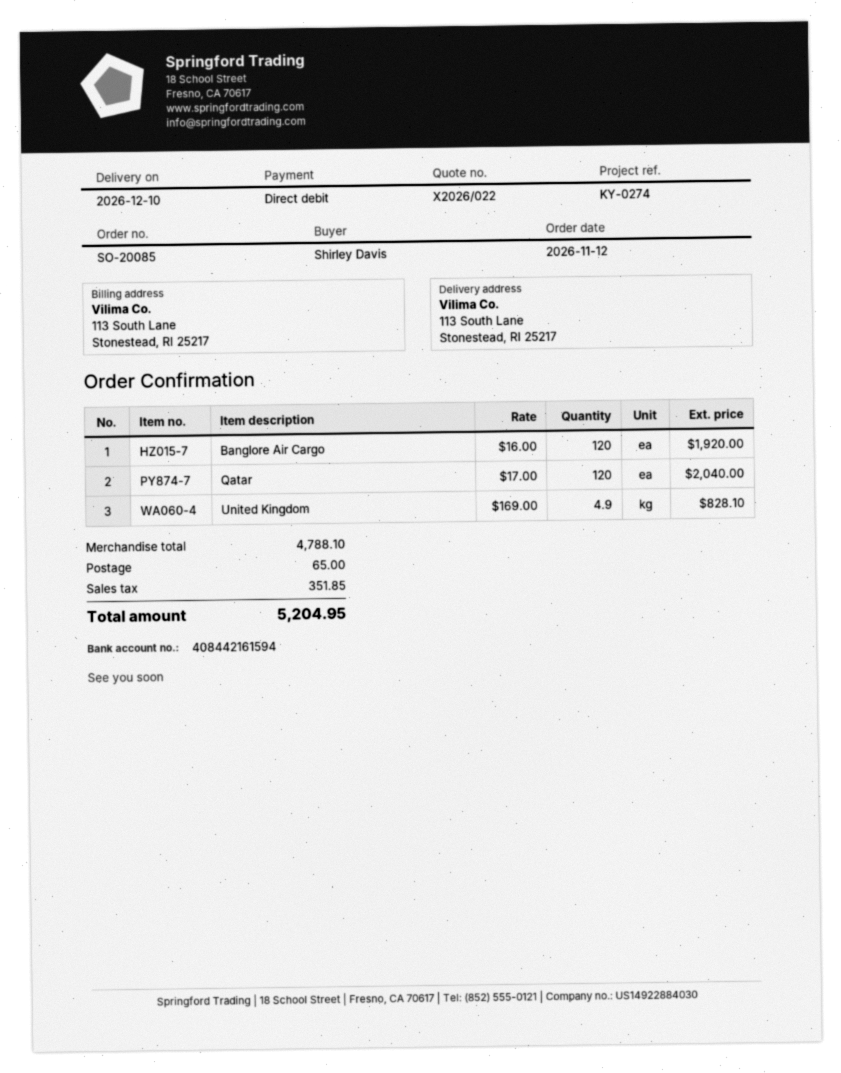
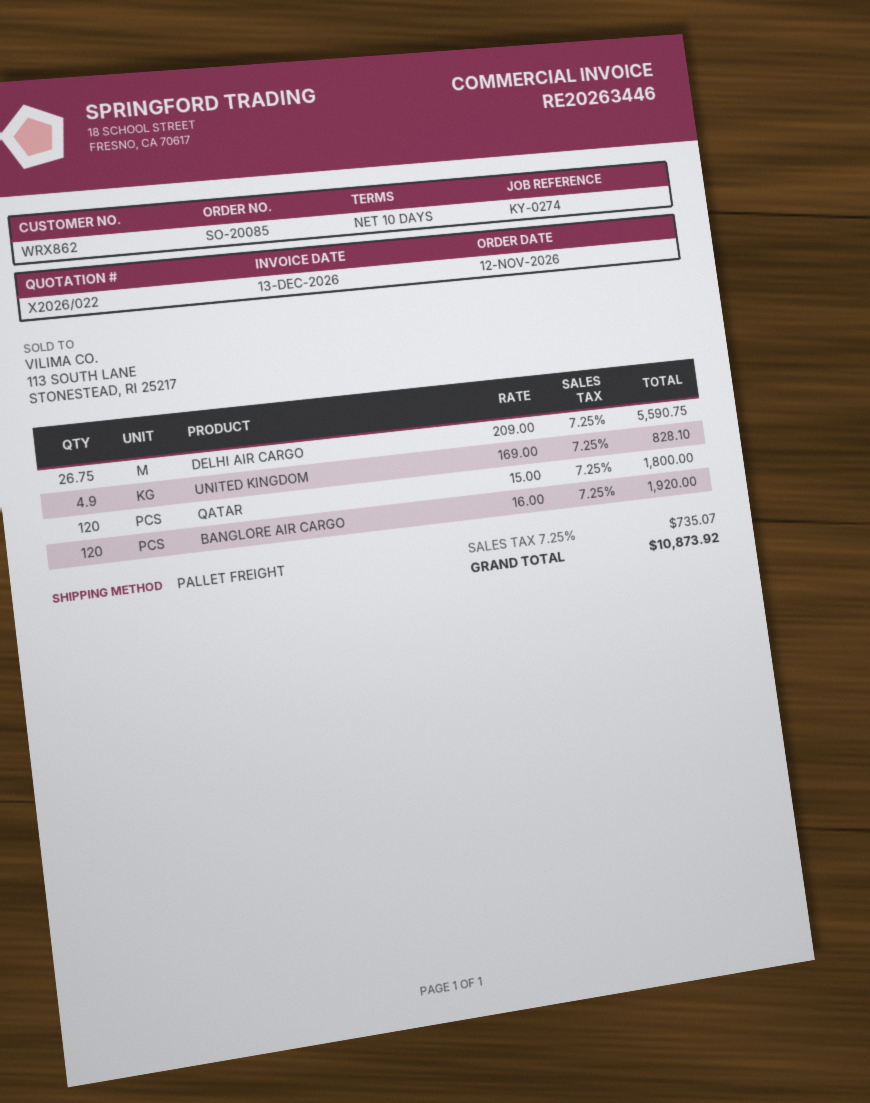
Qatar: 120 x 17.00 = 2040.00 -> 120 x 15.00 = 1800.00
DELHI AIR CARGO: none -> 26.75 x 209.00 = 5590.75
shipping: 65.00 -> none
tax: 351.85 -> 735.07
total: 5204.95 -> 10873.92

